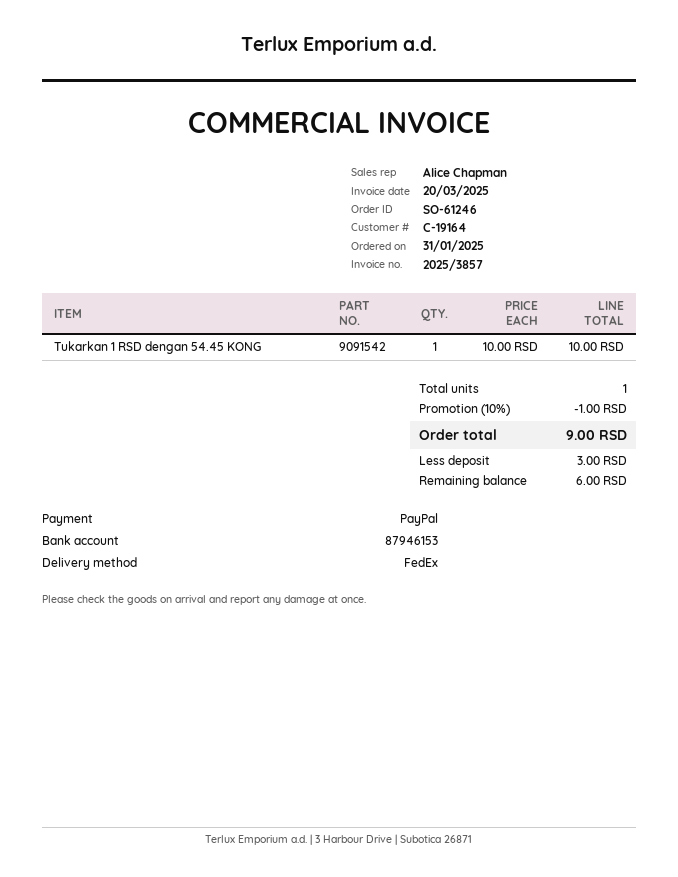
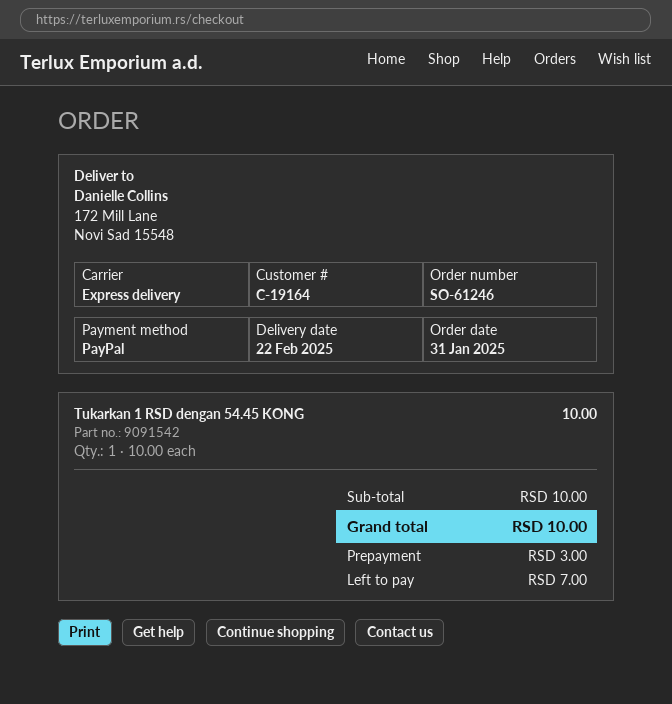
shipping method: FedEx -> express
discount: 10% = 1.00 -> none
total: 9.00 -> 10.00
balance: 6.00 -> 7.00

